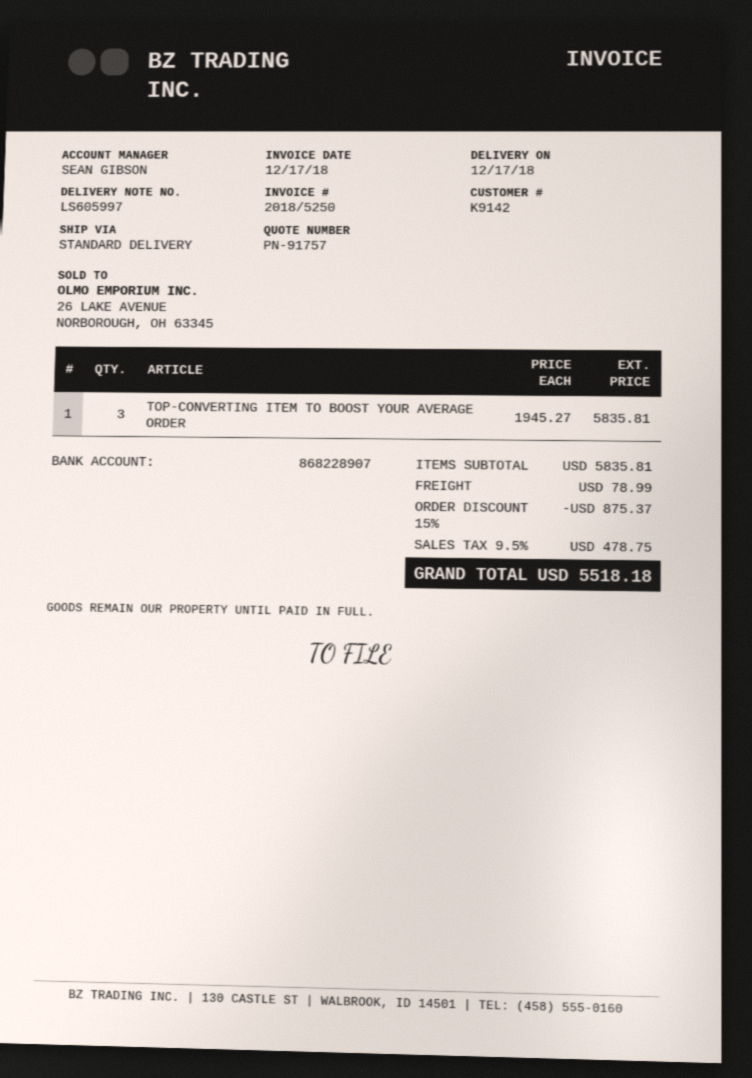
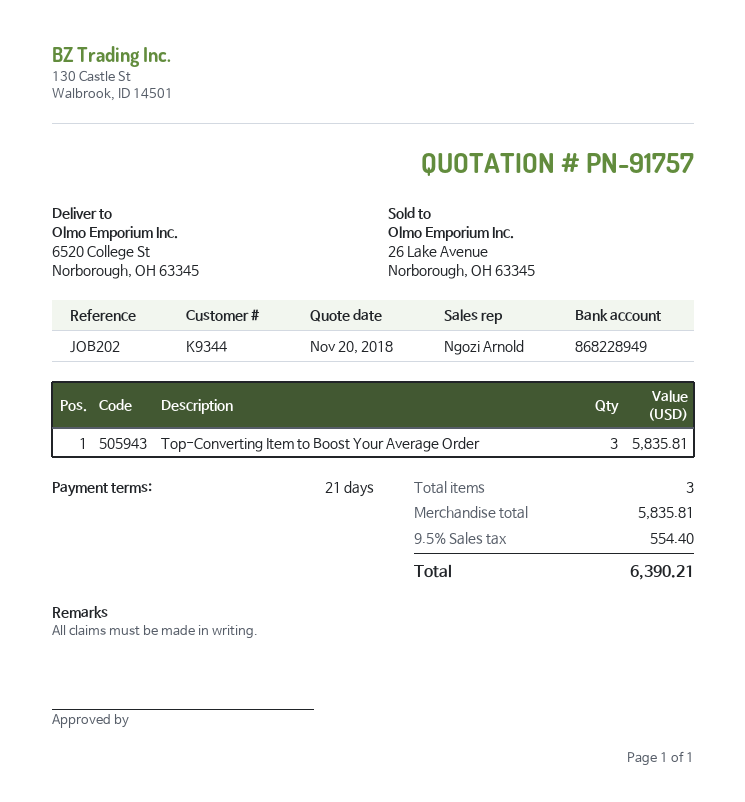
customer number: K9142 -> K9344
sales rep: SEAN GIBSON -> Ngozi Arnold
bank account: 868228907 -> 868228949
discount: 15% = 875.37 -> none
shipping: 78.99 -> none
tax: 9.5% = 478.75 -> 9.5% = 554.40
total: 5518.18 -> 6390.21

